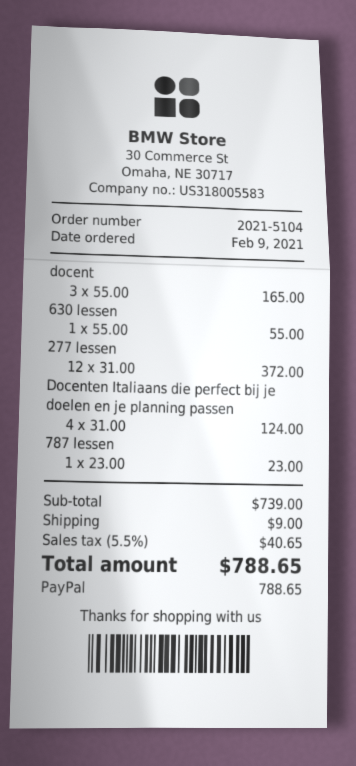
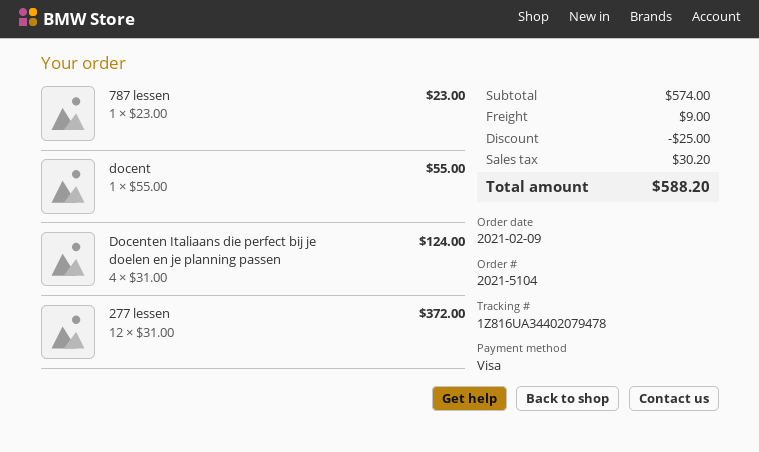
payment method: PayPal -> Visa
docent: 3 x 55.00 = 165.00 -> 1 x 55.00 = 55.00
630 lessen: 1 x 55.00 = 55.00 -> none
subtotal: 739.00 -> 574.00
discount: none -> 25.00
tax: 40.65 -> 30.20
total: 788.65 -> 588.20

